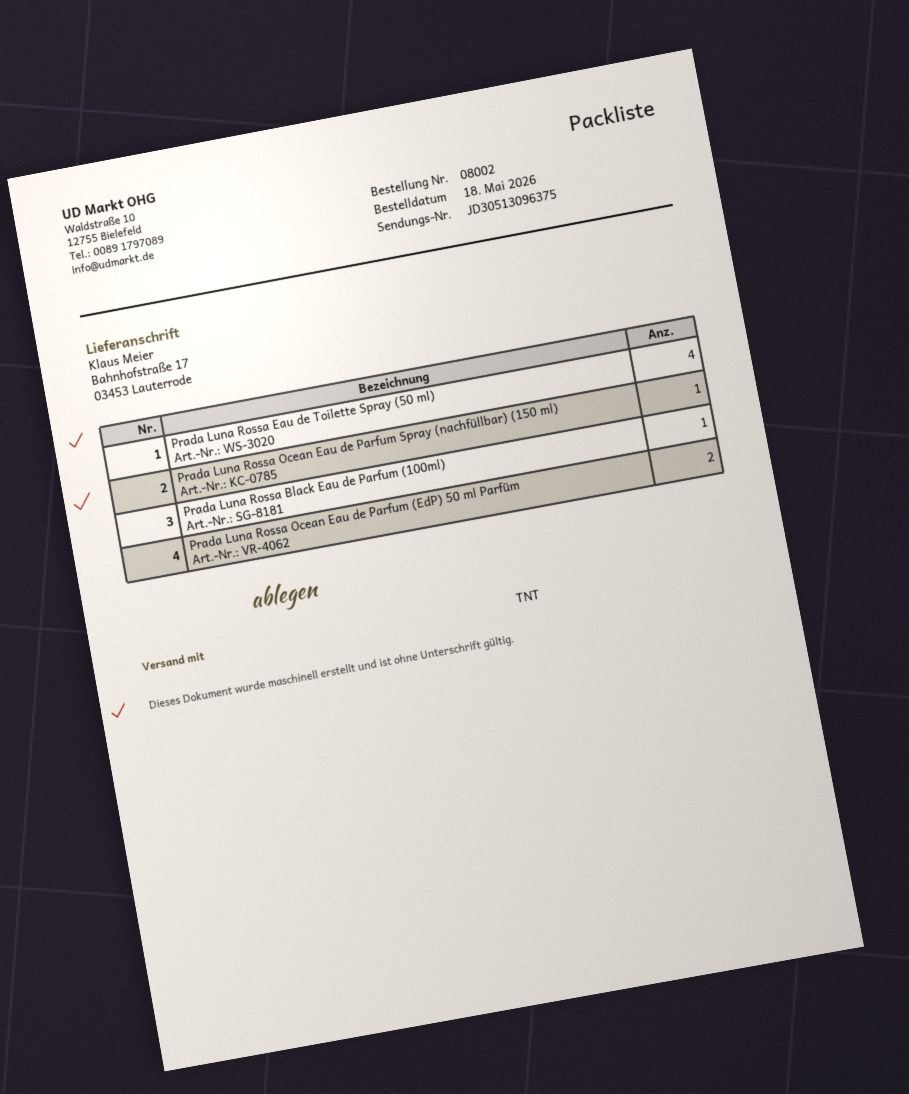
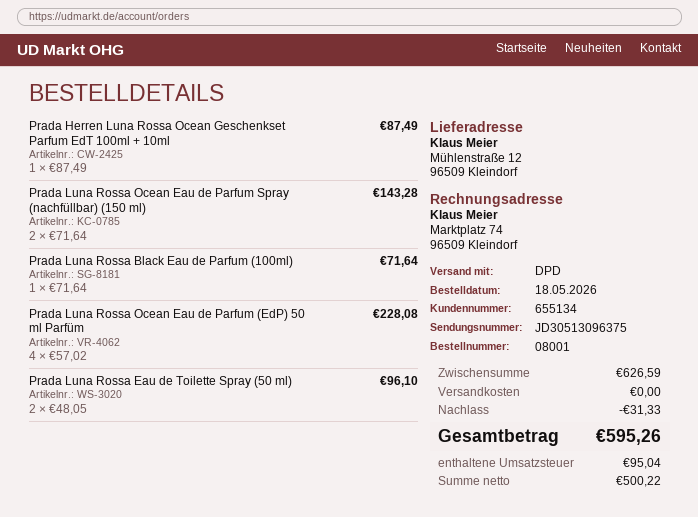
order number: 08002 -> 08001
shipping method: TNT -> DPD
ship to: Bahnhofstraße 17, 03453 Lauterrode -> Mühlenstraße 12, 96509 Kleindorf
Prada Luna Rossa Eau de Toilette Spray (50 ml): 4 -> 2
Prada Luna Rossa Ocean Eau de Parfum Spray (nachfüllbar) (150 ml): 1 -> 2
Prada Luna Rossa Ocean Eau de Parfum (EdP) 50 ml Parfüm: 2 -> 4
Prada Herren Luna Rossa Ocean Geschenkset Parfum EdT 100ml + 10ml: none -> 1

